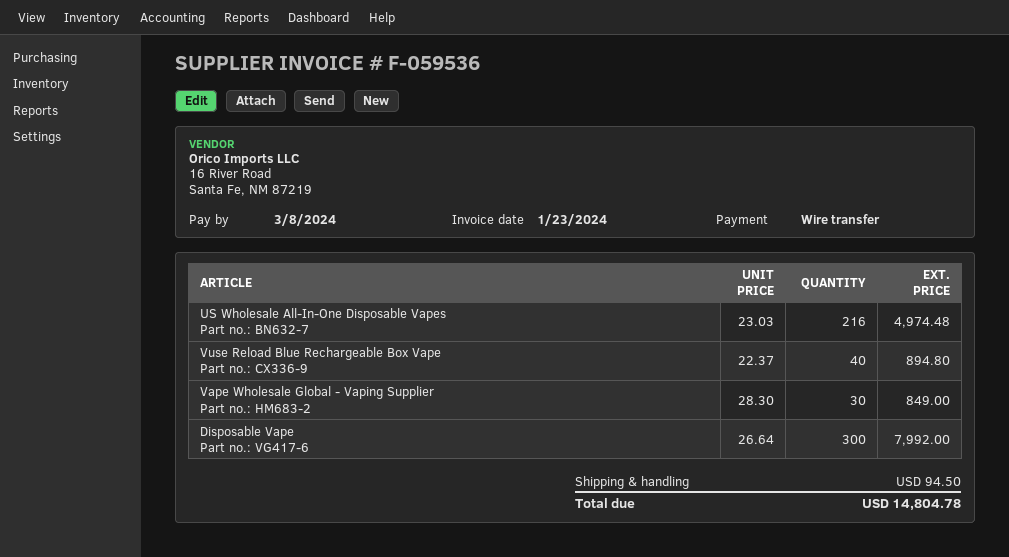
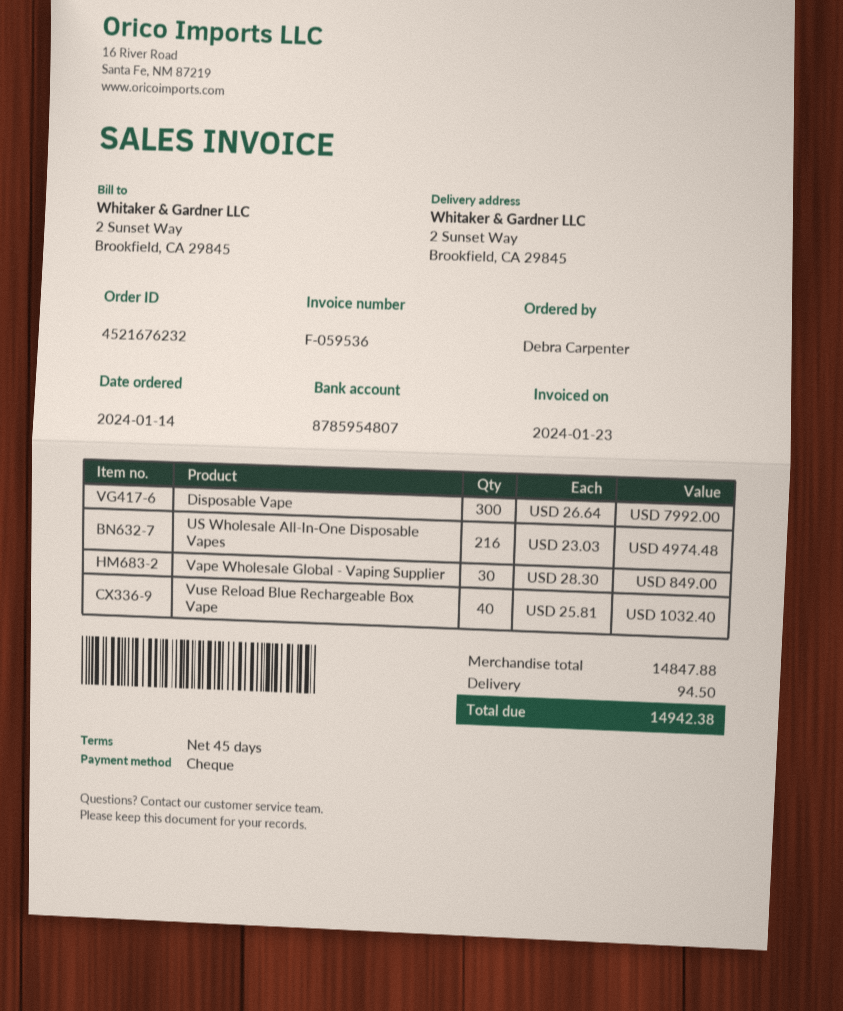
payment method: bank transfer -> cheque
Vuse Reload Blue Rechargeable Box Vape: 40 x 22.37 = 894.80 -> 40 x 25.81 = 1032.40
total: 14804.78 -> 14942.38

